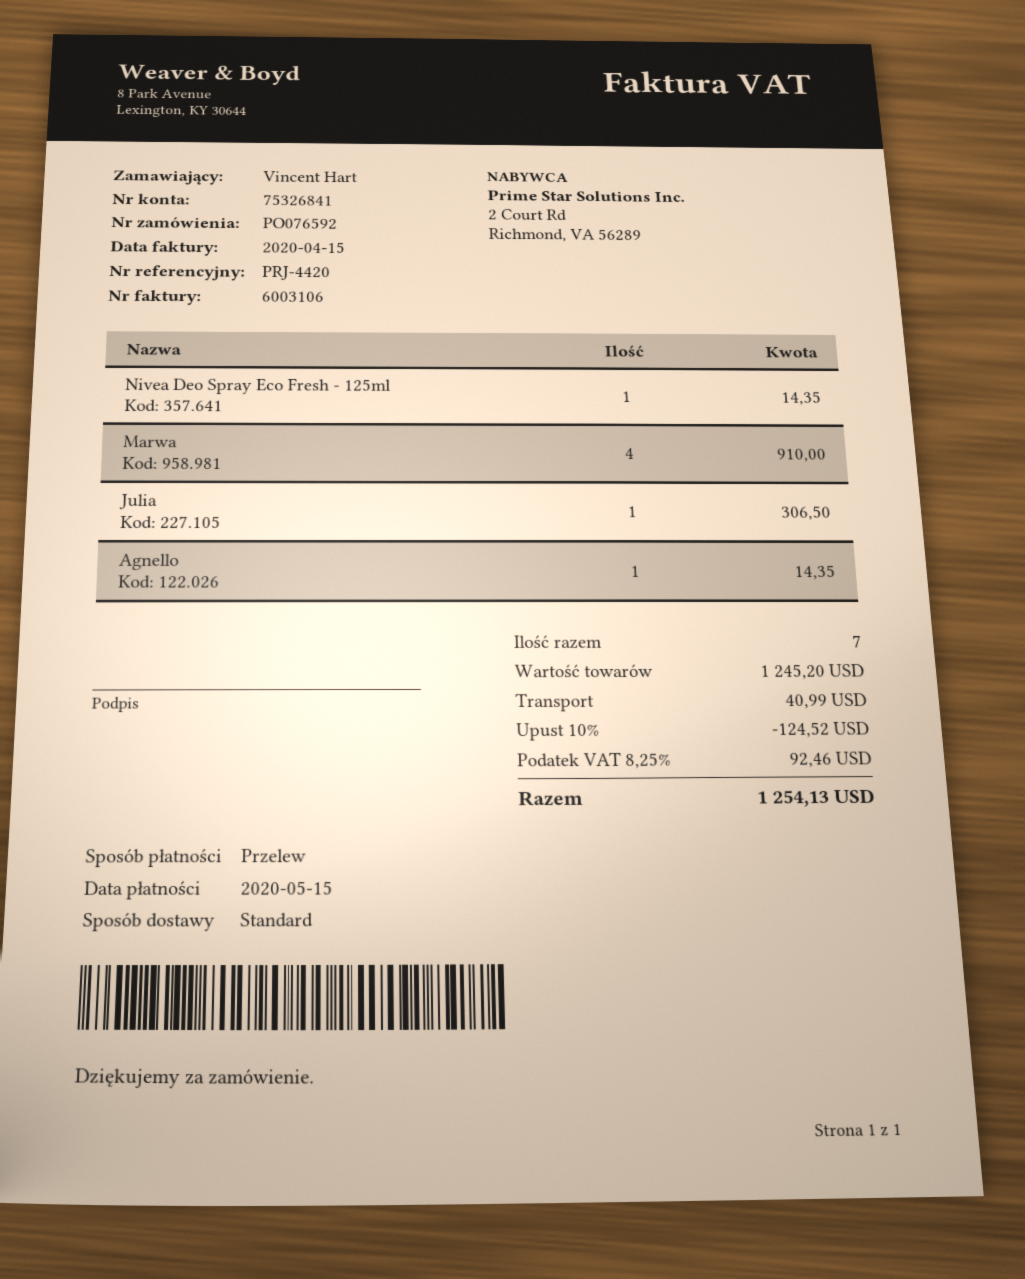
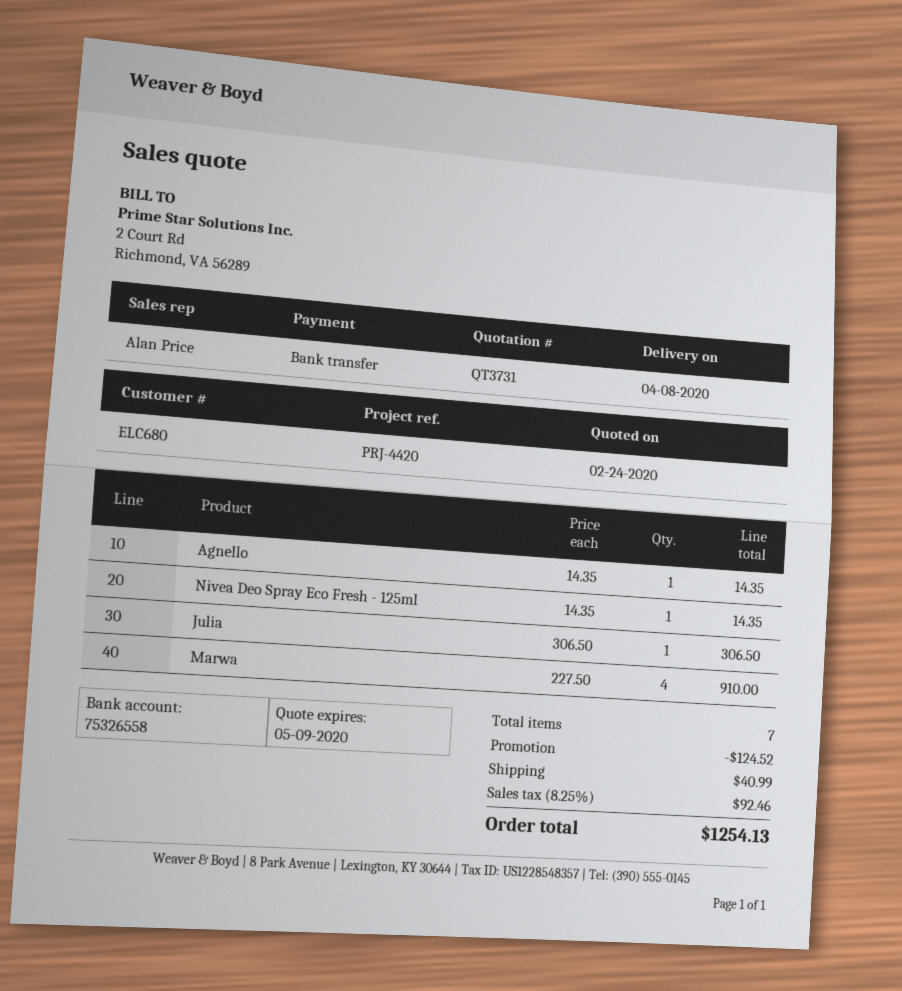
bank account: 75326841 -> 75326558

